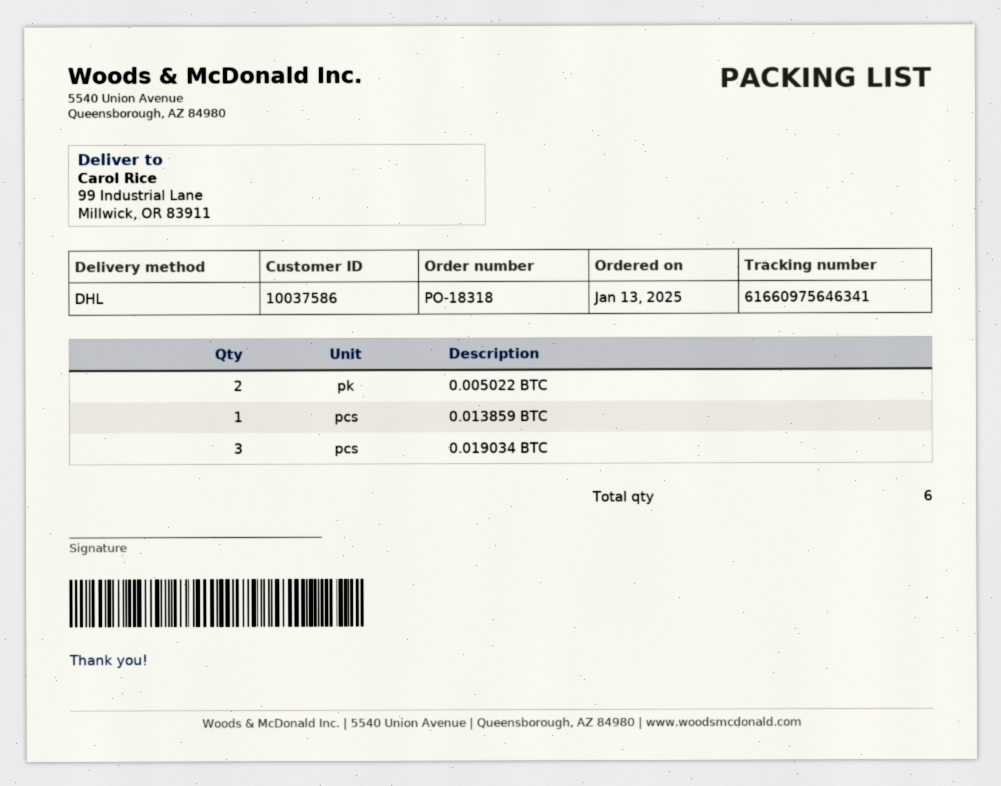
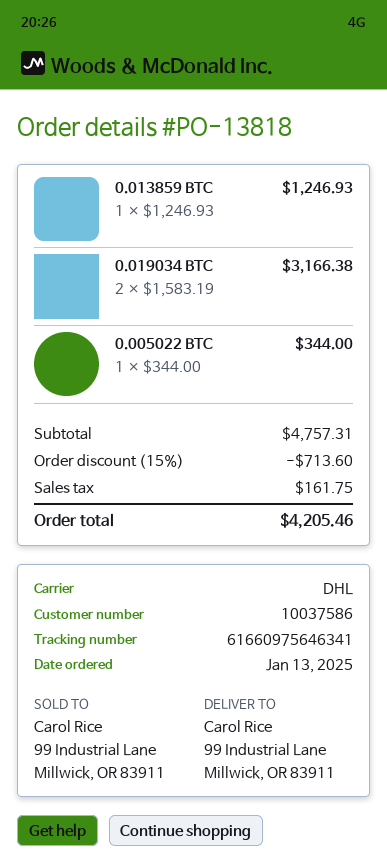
order number: PO-18318 -> PO-13818
0.005022 BTC: 2 -> 1
0.019034 BTC: 3 -> 2

